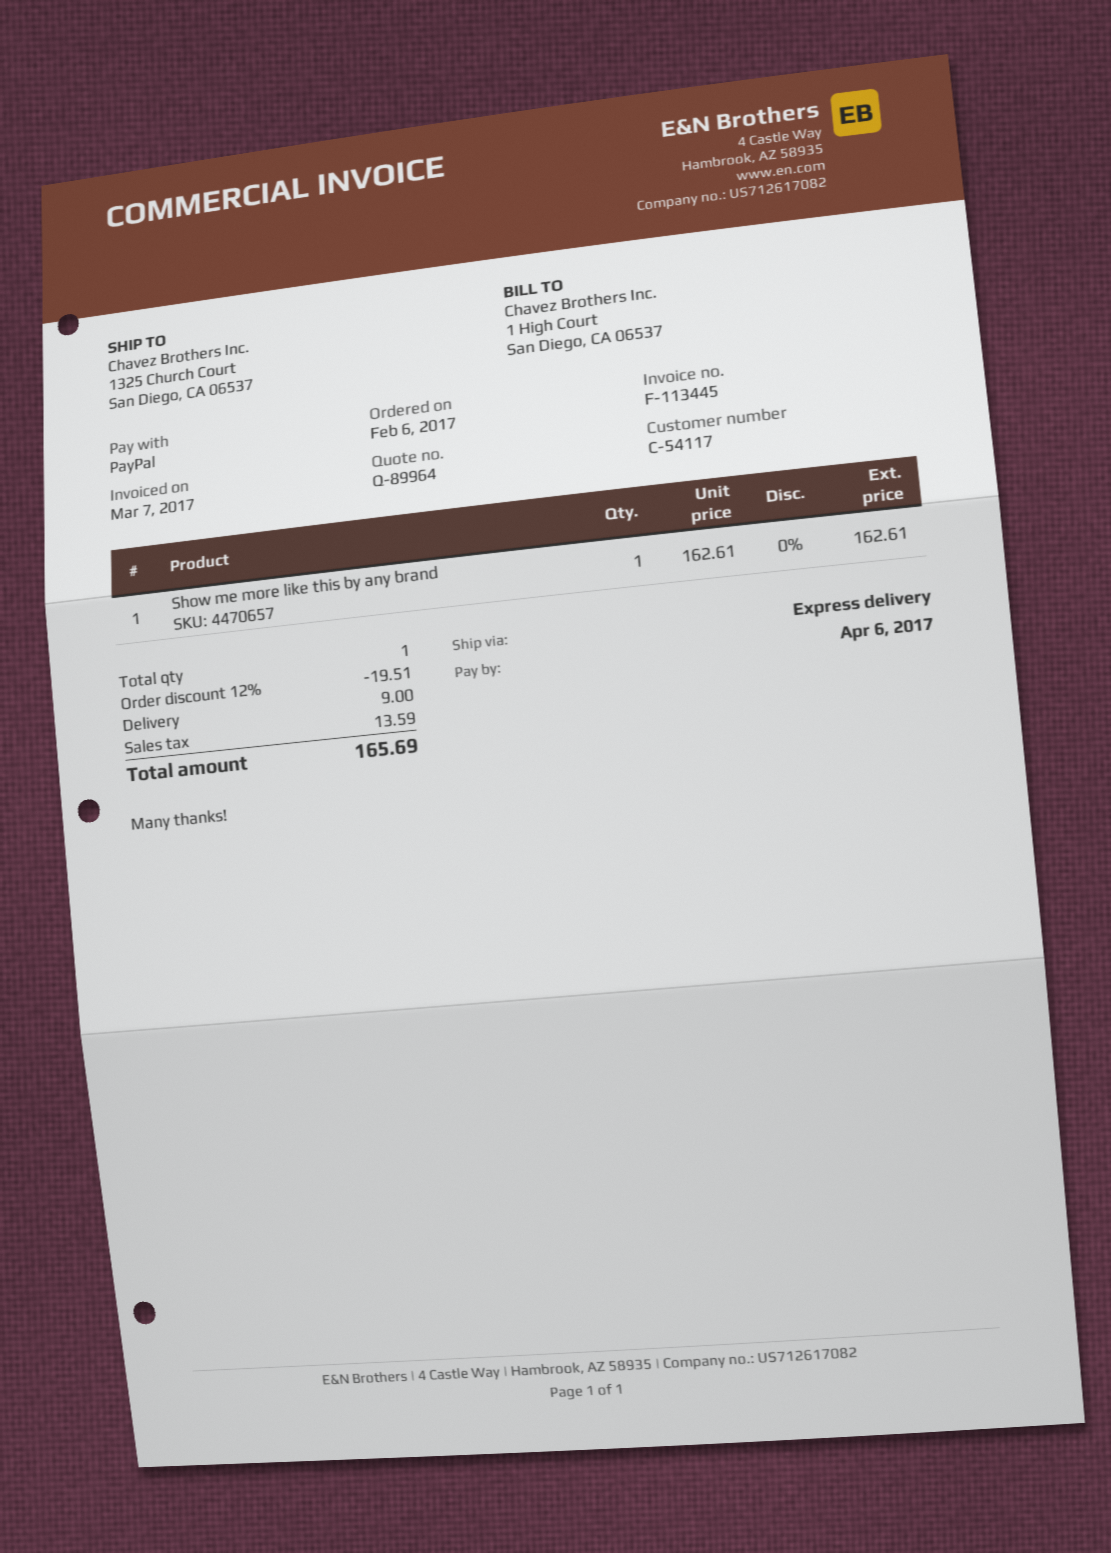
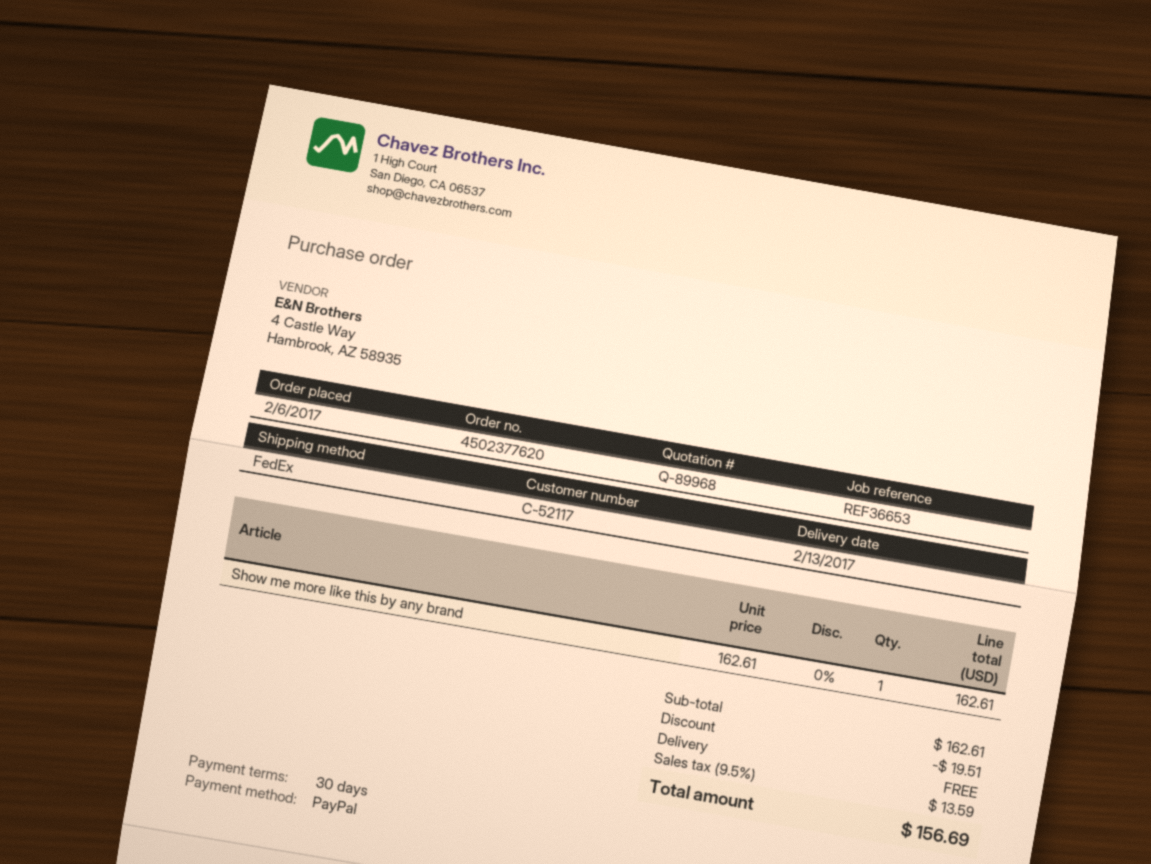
quote number: Q-89964 -> Q-89968
customer number: C-54117 -> C-52117
shipping method: express -> FedEx
shipping: 9.00 -> 0.00
total: 165.69 -> 156.69

